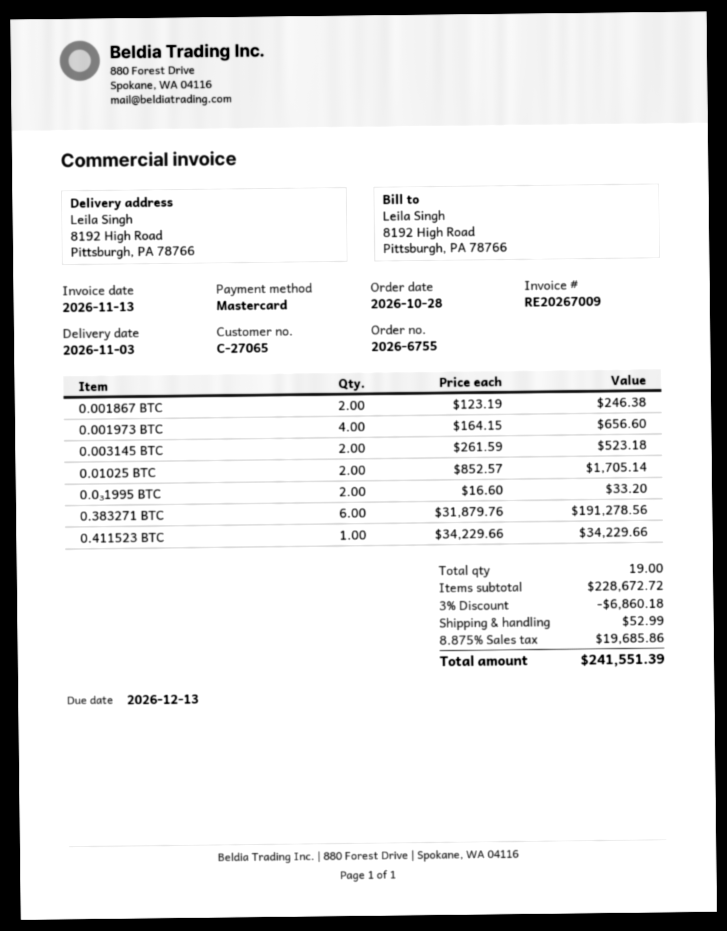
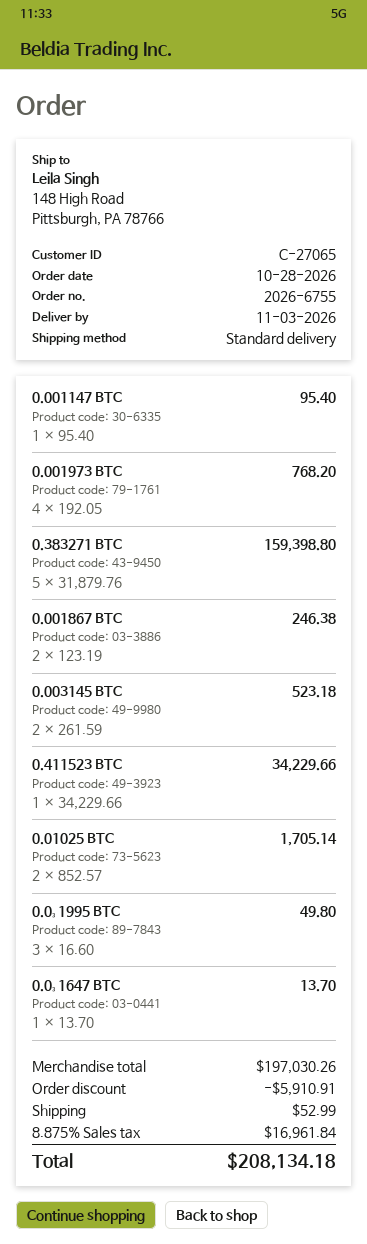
ship to: 8192 High Road, Pittsburgh, PA 78766 -> 148 High Road, Pittsburgh, PA 78766
0.001973 BTC: 4 x 164.15 = 656.60 -> 4 x 192.05 = 768.20
0.0₃1995 BTC: 2 x 16.60 = 33.20 -> 3 x 16.60 = 49.80
0.383271 BTC: 6 x 31879.76 = 191278.56 -> 5 x 31879.76 = 159398.80
0.001147 BTC: none -> 1 x 95.40 = 95.40
0.0₃1647 BTC: none -> 1 x 13.70 = 13.70
subtotal: 228672.72 -> 197030.26
discount: 6860.18 -> 5910.91
tax: 8.875% = 19685.86 -> 8.875% = 16961.84
total: 241551.39 -> 208134.18

